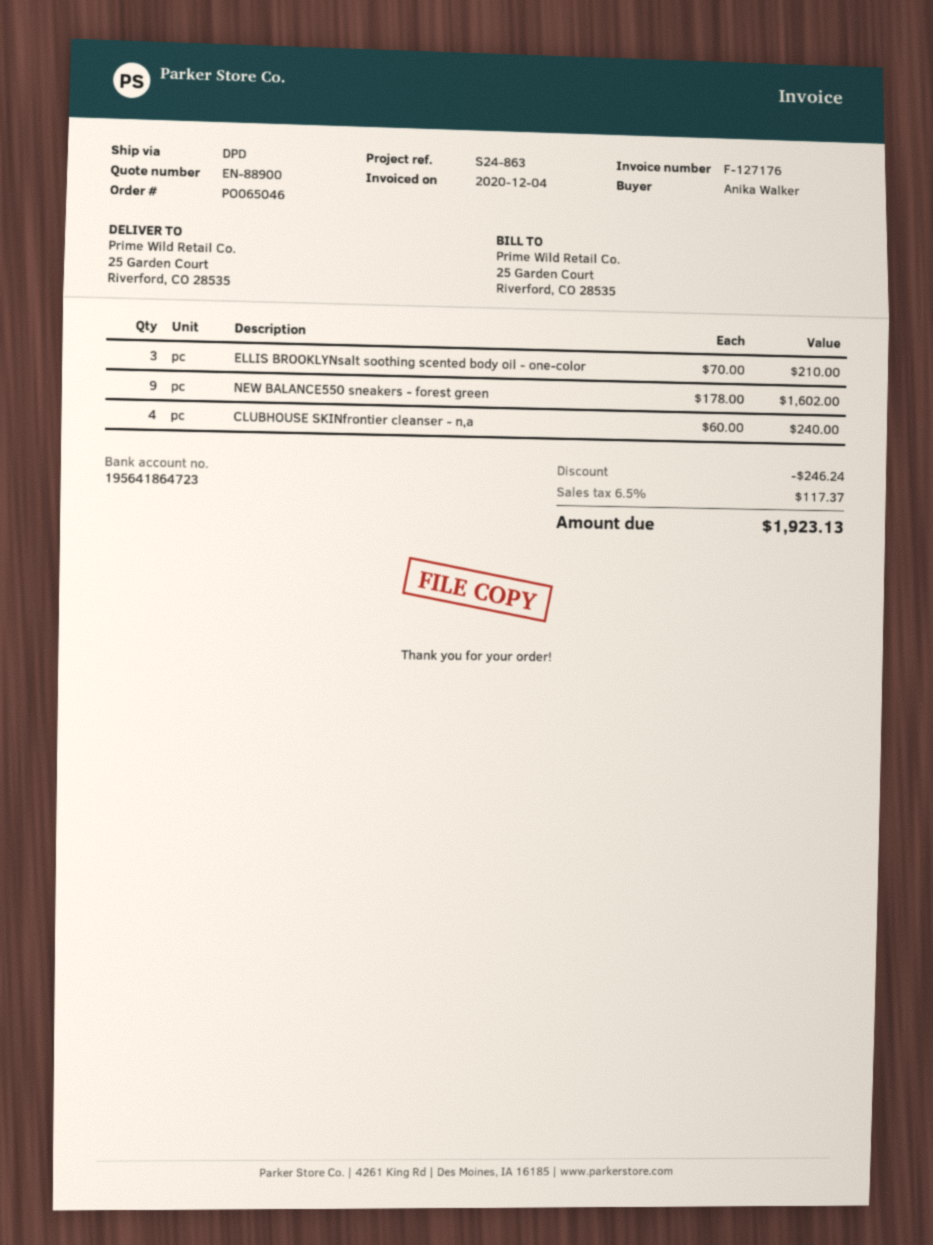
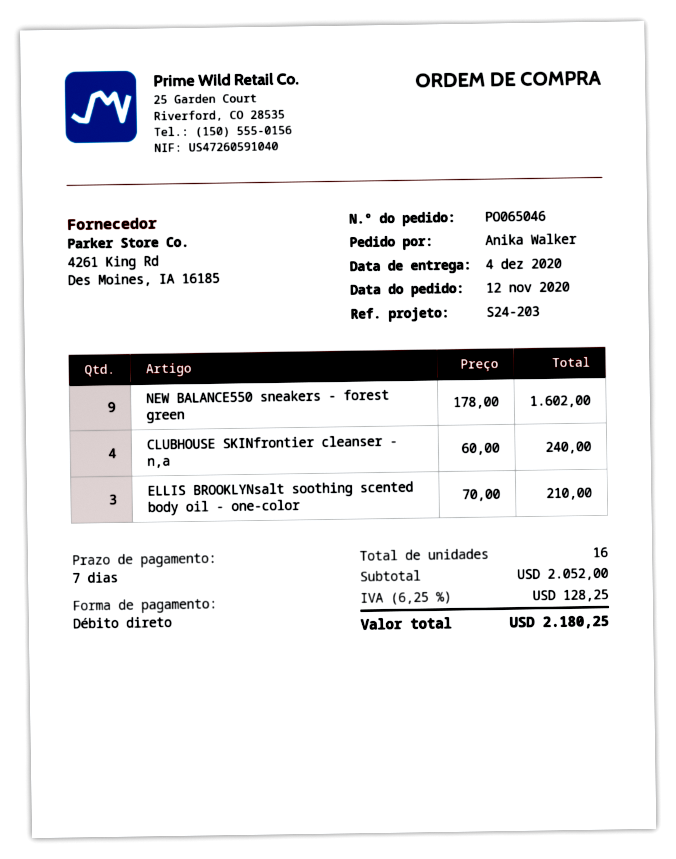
reference: S24-863 -> S24-203
discount: 246.24 -> none
tax: 6.5% = 117.37 -> 6.25% = 128.25
total: 1923.13 -> 2180.25

